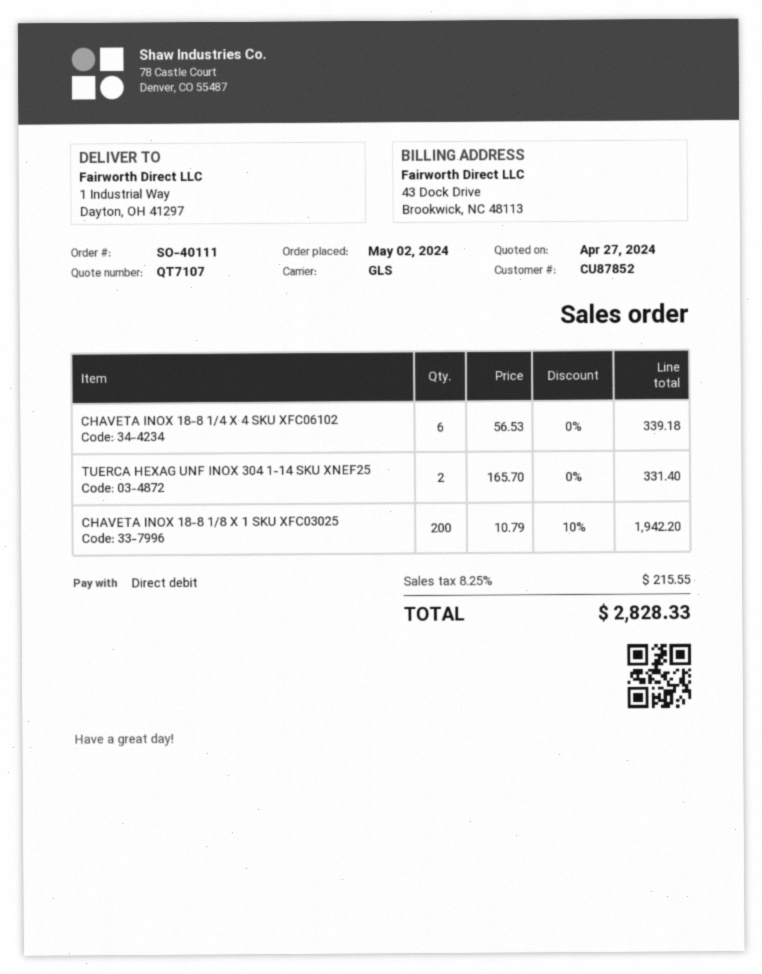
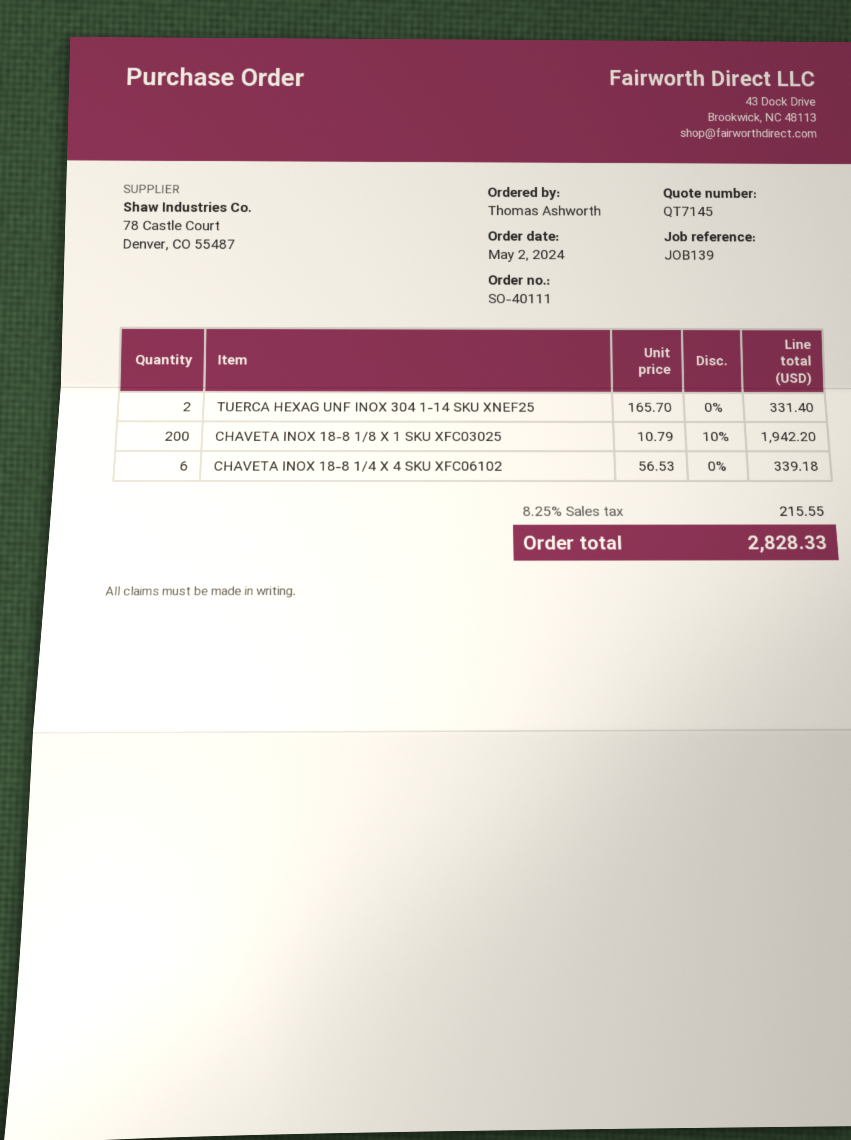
quote number: QT7107 -> QT7145

